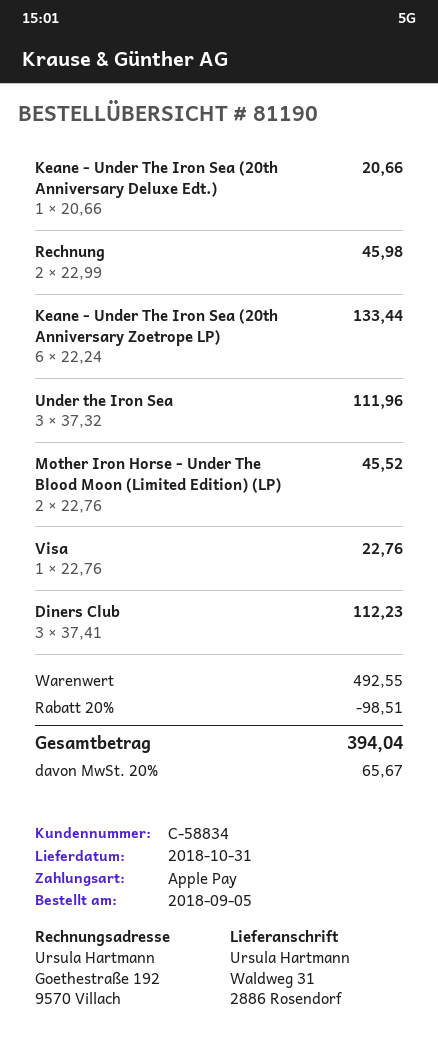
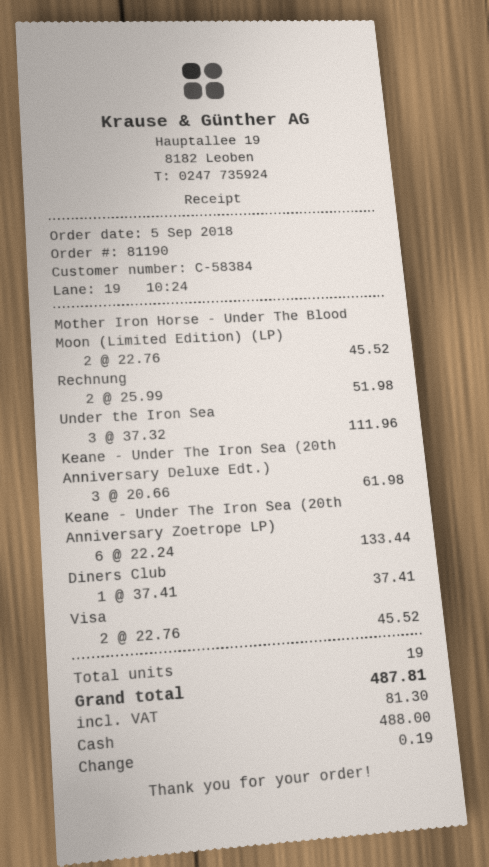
customer number: C-58834 -> C-58384
payment method: Apple Pay -> cash
Keane - Under The Iron Sea (20th Anniversary Deluxe Edt.): 1 x 20.66 = 20.66 -> 3 x 20.66 = 61.98
Rechnung: 2 x 22.99 = 45.98 -> 2 x 25.99 = 51.98
Visa: 1 x 22.76 = 22.76 -> 2 x 22.76 = 45.52
Diners Club: 3 x 37.41 = 112.23 -> 1 x 37.41 = 37.41
discount: 20% = 98.51 -> none
tax: 65.67 -> 81.30
total: 394.04 -> 487.81

